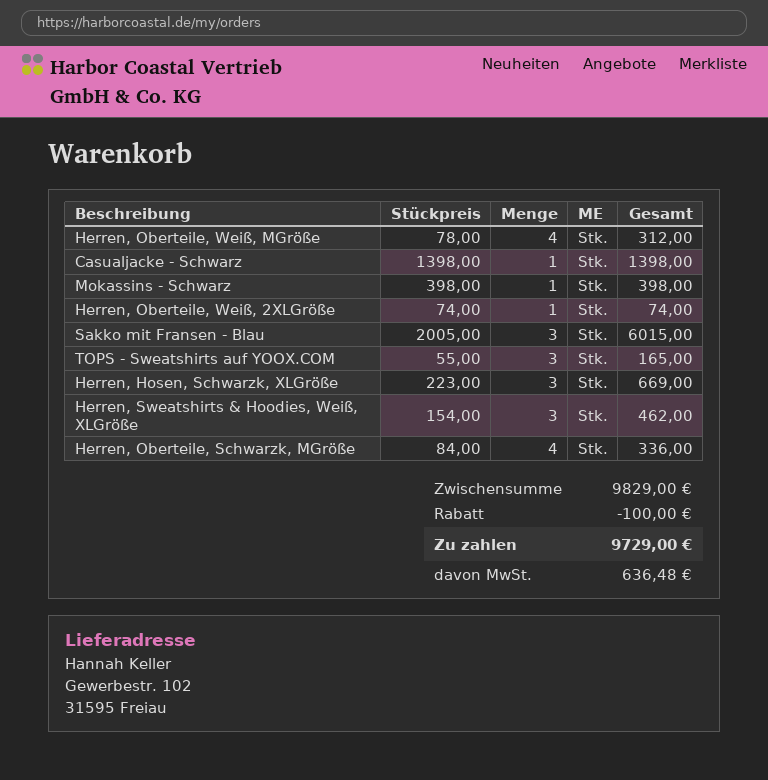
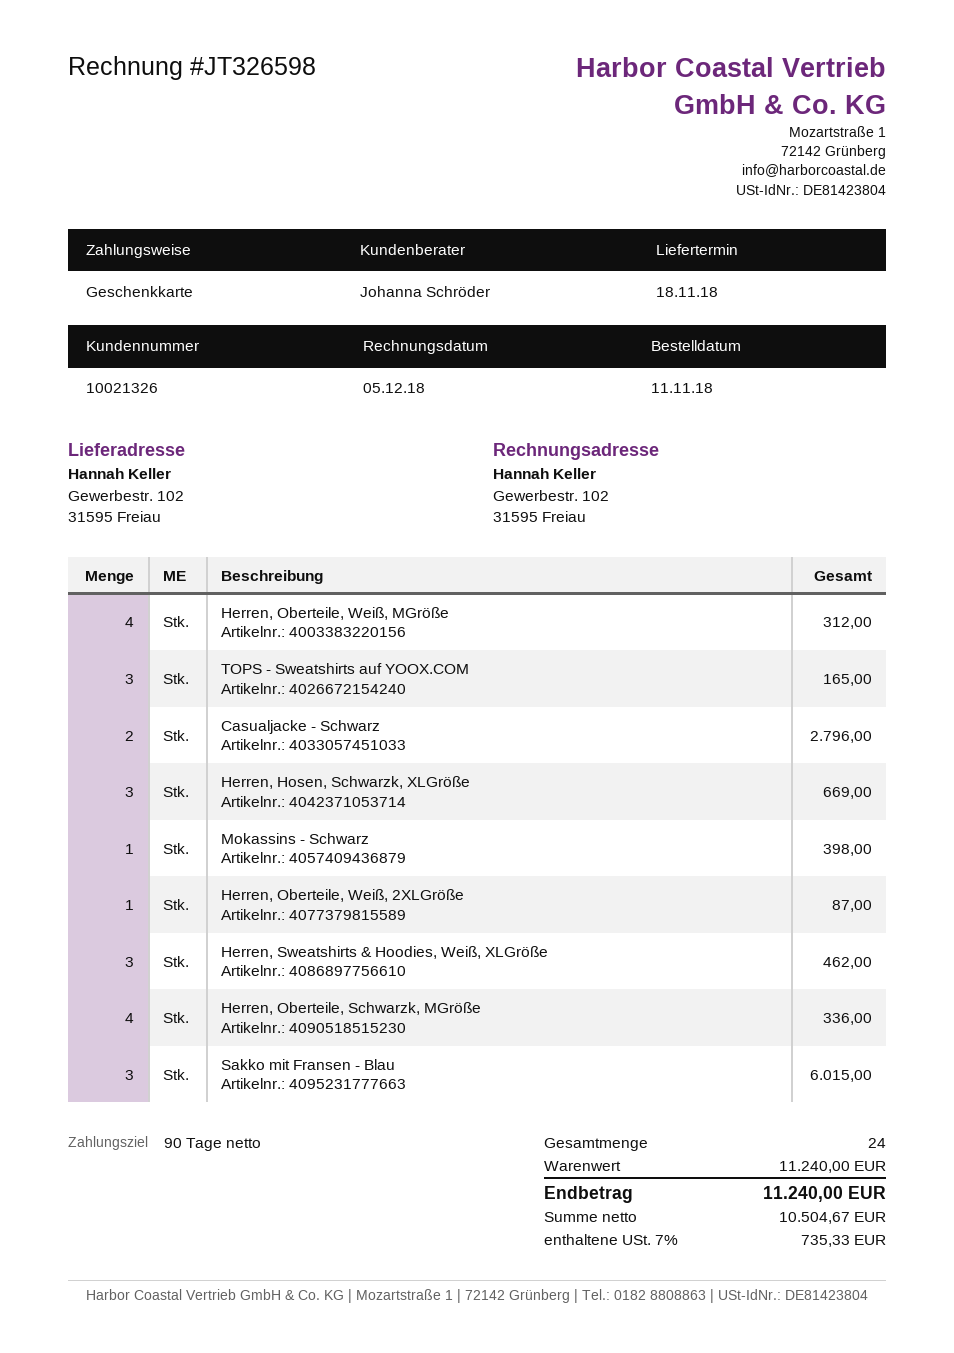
Casualjacke - Schwarz: 1 for 1398.00 -> 2 for 2796.00
Herren, Oberteile, Weiß, 2XLGröße: 1 for 74.00 -> 1 for 87.00
subtotal: 9829.00 -> 11240.00
discount: 100.00 -> none
tax: 636.48 -> 735.33
total: 9729.00 -> 11240.00

